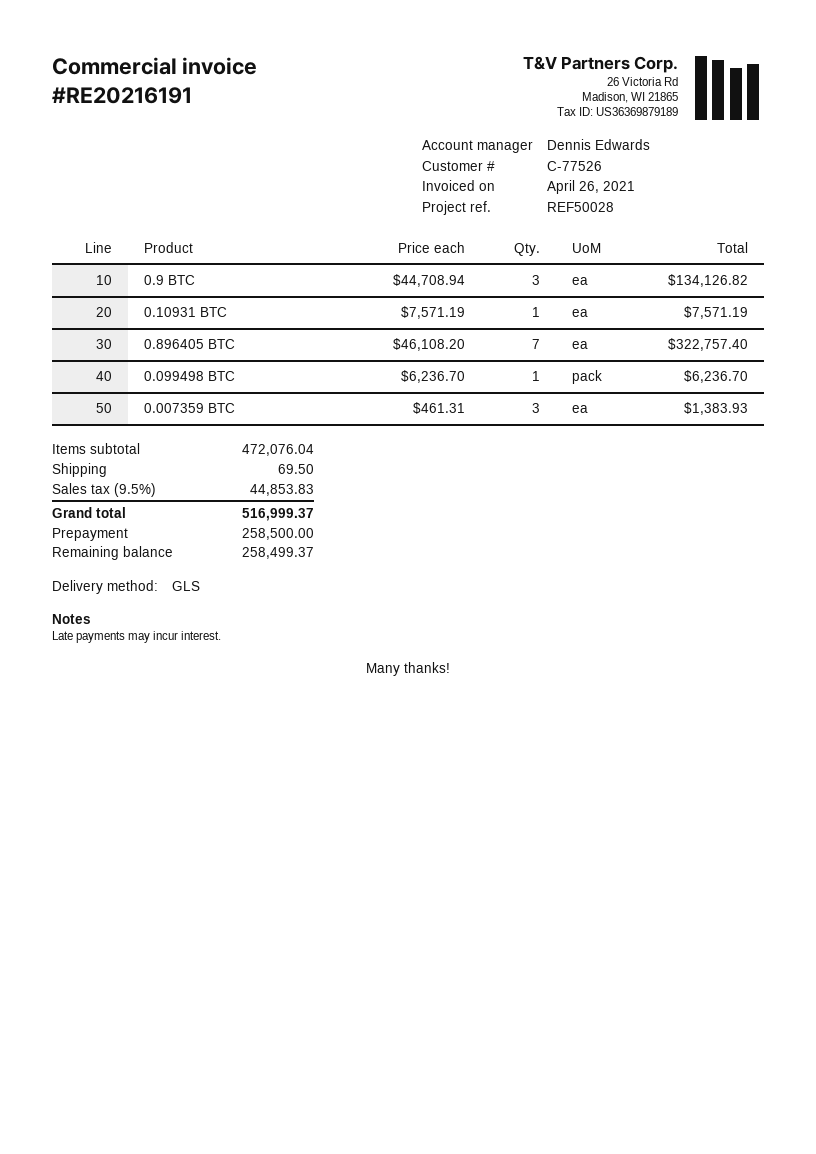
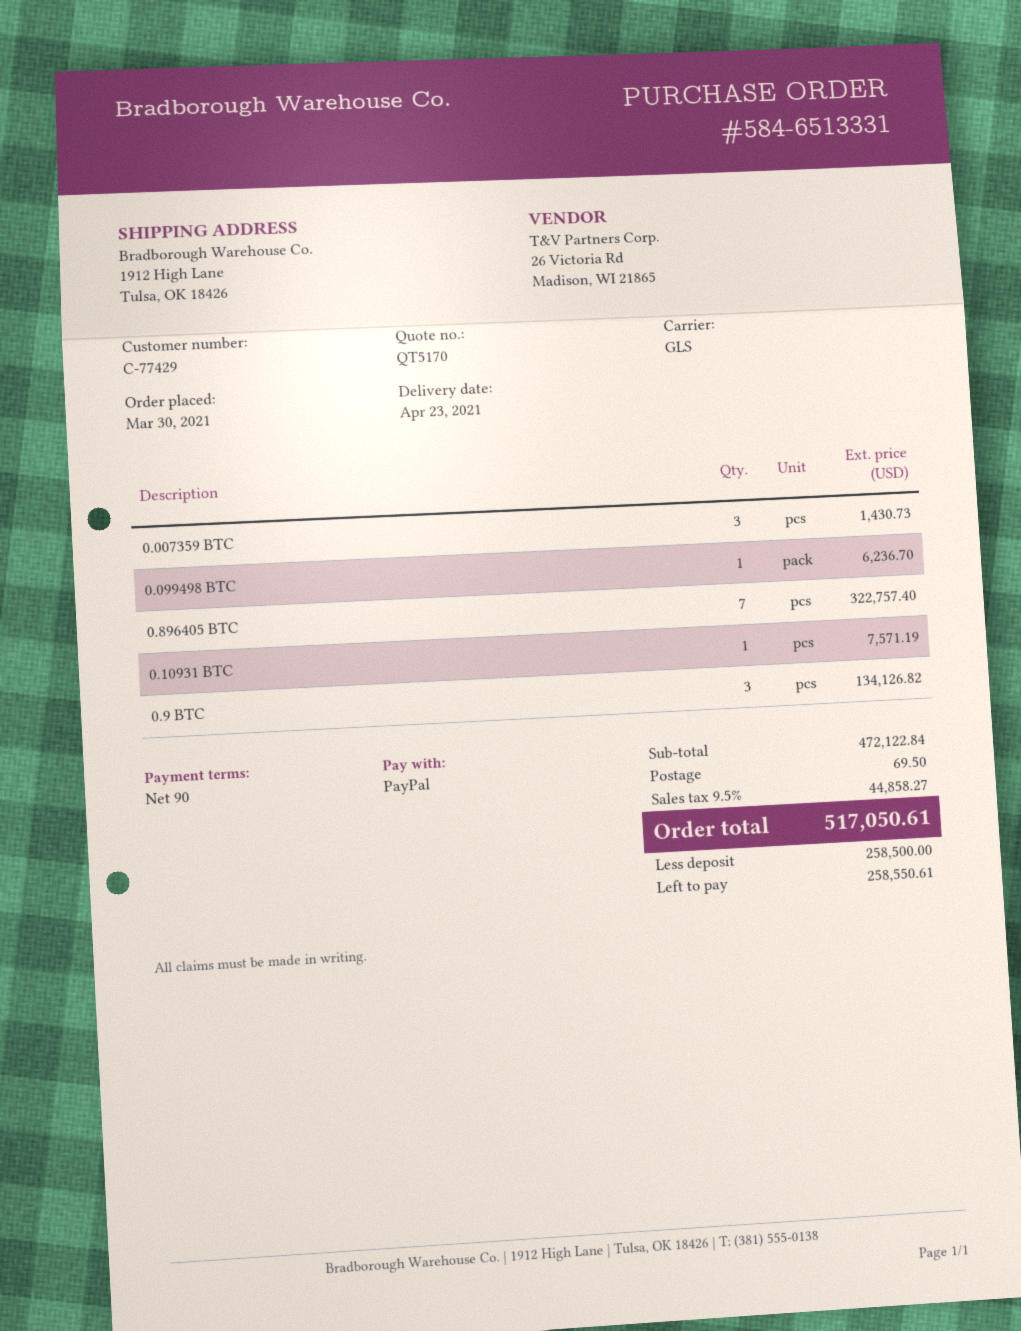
customer number: C-77526 -> C-77429
0.007359 BTC: 3 for 1383.93 -> 3 for 1430.73
subtotal: 472076.04 -> 472122.84
tax: 9.5% = 44853.83 -> 9.5% = 44858.27
total: 516999.37 -> 517050.61
balance: 258499.37 -> 258550.61

